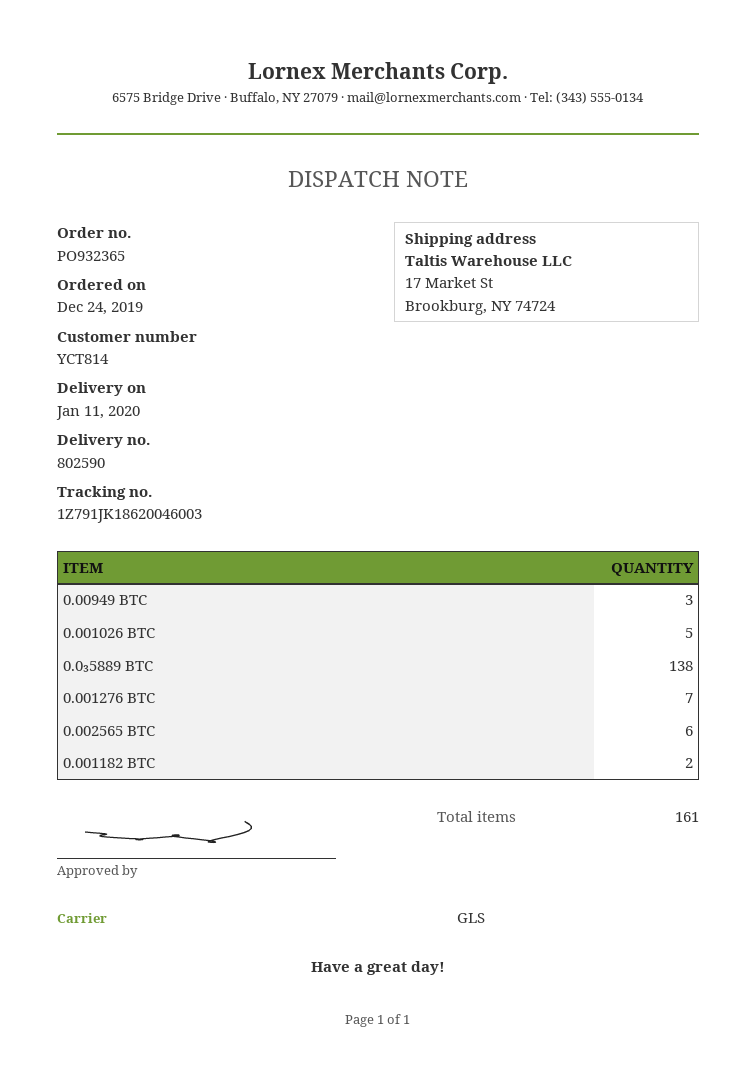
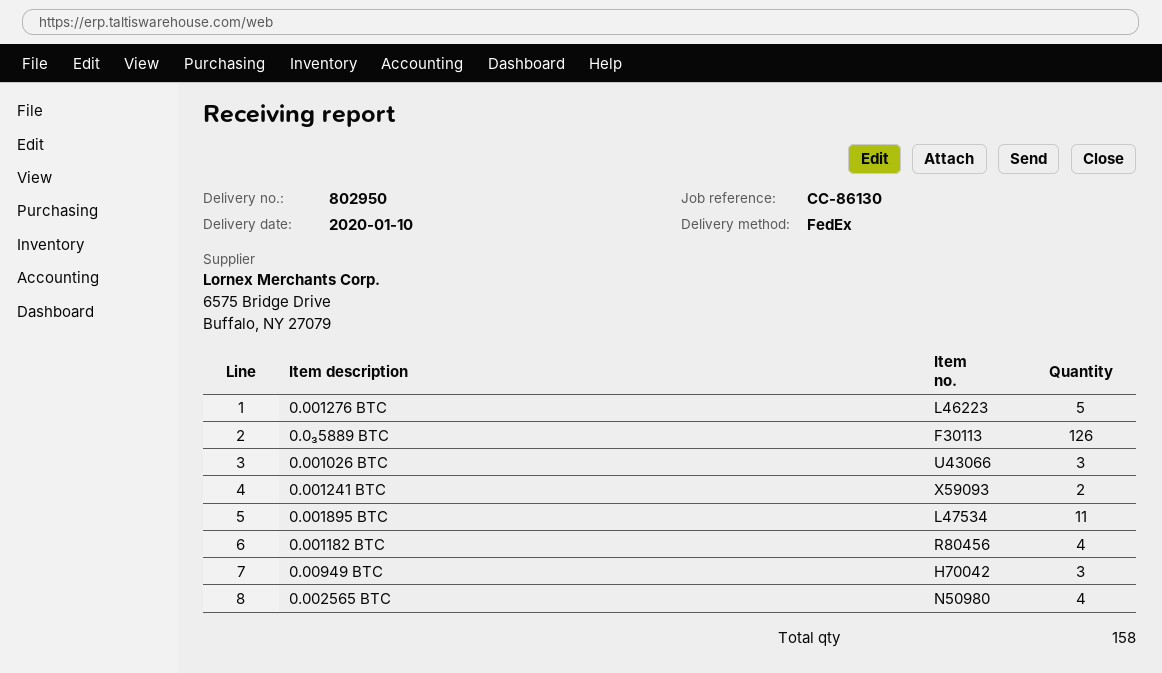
delivery note number: 802590 -> 802950
delivery date: 2020-01-11 -> 2020-01-10
shipping method: GLS -> FedEx
0.001026 BTC: 5 -> 3
0.0₃5889 BTC: 138 -> 126
0.001276 BTC: 7 -> 5
0.002565 BTC: 6 -> 4
0.001182 BTC: 2 -> 4
0.001241 BTC: none -> 2
0.001895 BTC: none -> 11
total quantity: 161 -> 158

